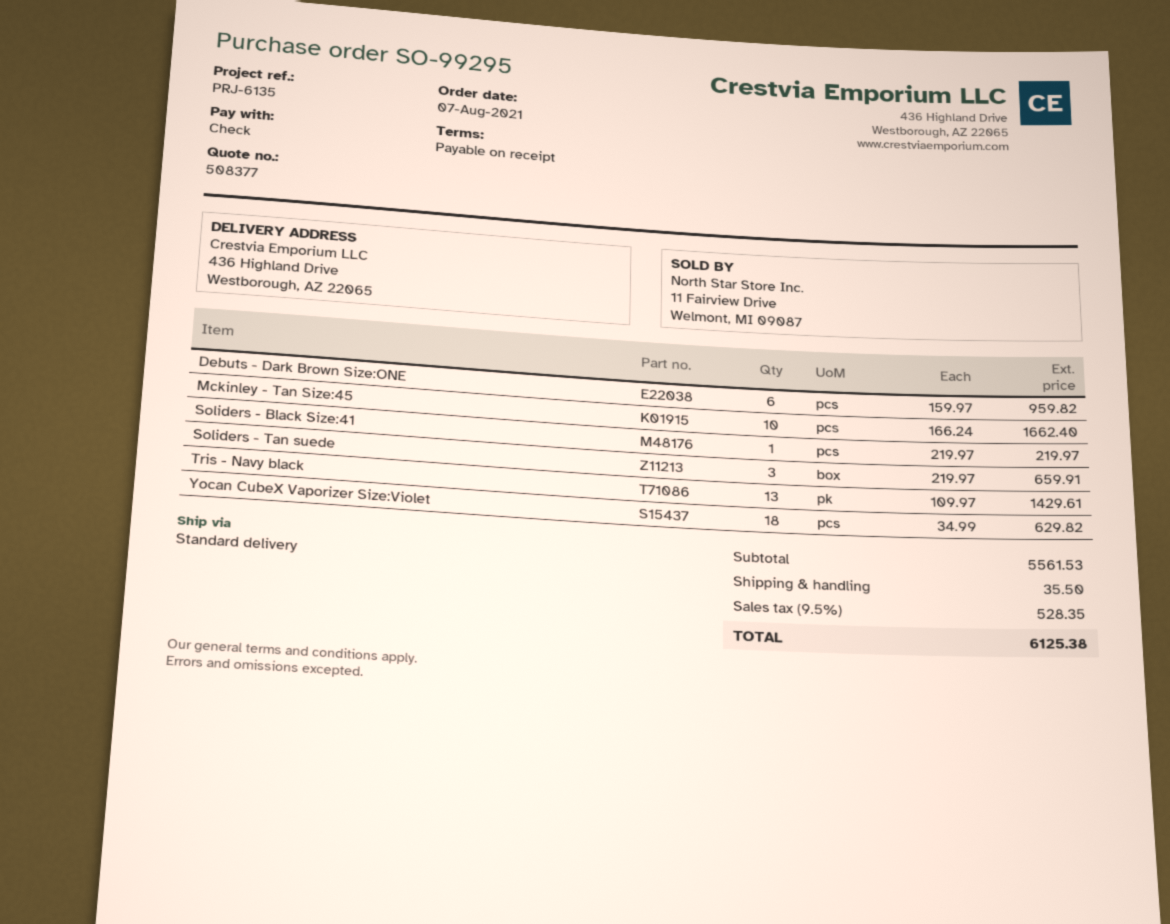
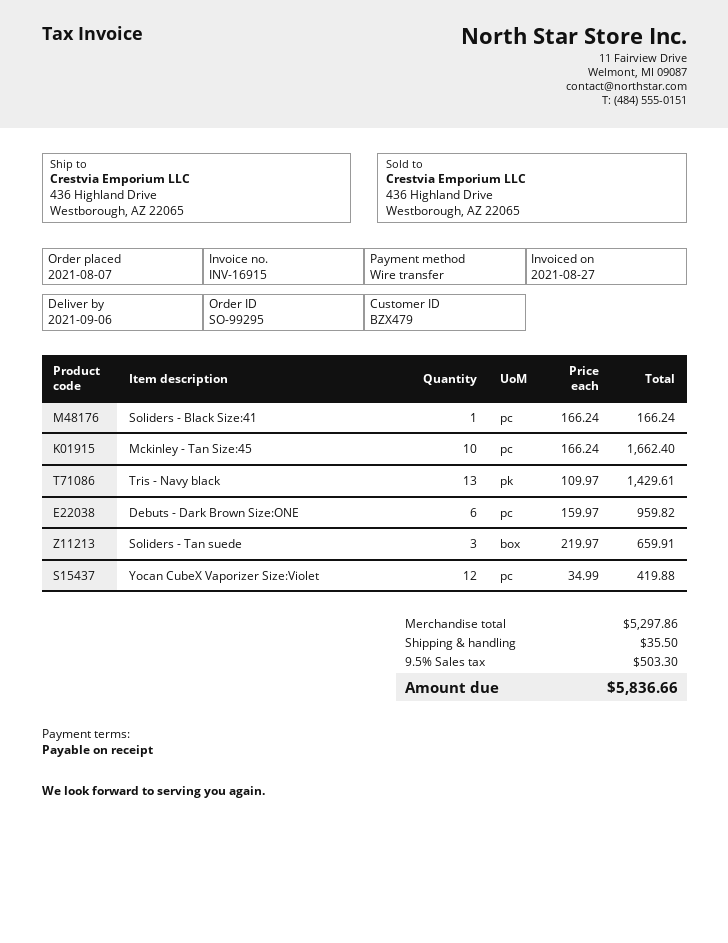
payment method: cheque -> bank transfer
Soliders - Black Size:41: 1 x 219.97 = 219.97 -> 1 x 166.24 = 166.24
Yocan CubeX Vaporizer Size:Violet: 18 x 34.99 = 629.82 -> 12 x 34.99 = 419.88
subtotal: 5561.53 -> 5297.86
tax: 9.5% = 528.35 -> 9.5% = 503.30
total: 6125.38 -> 5836.66

